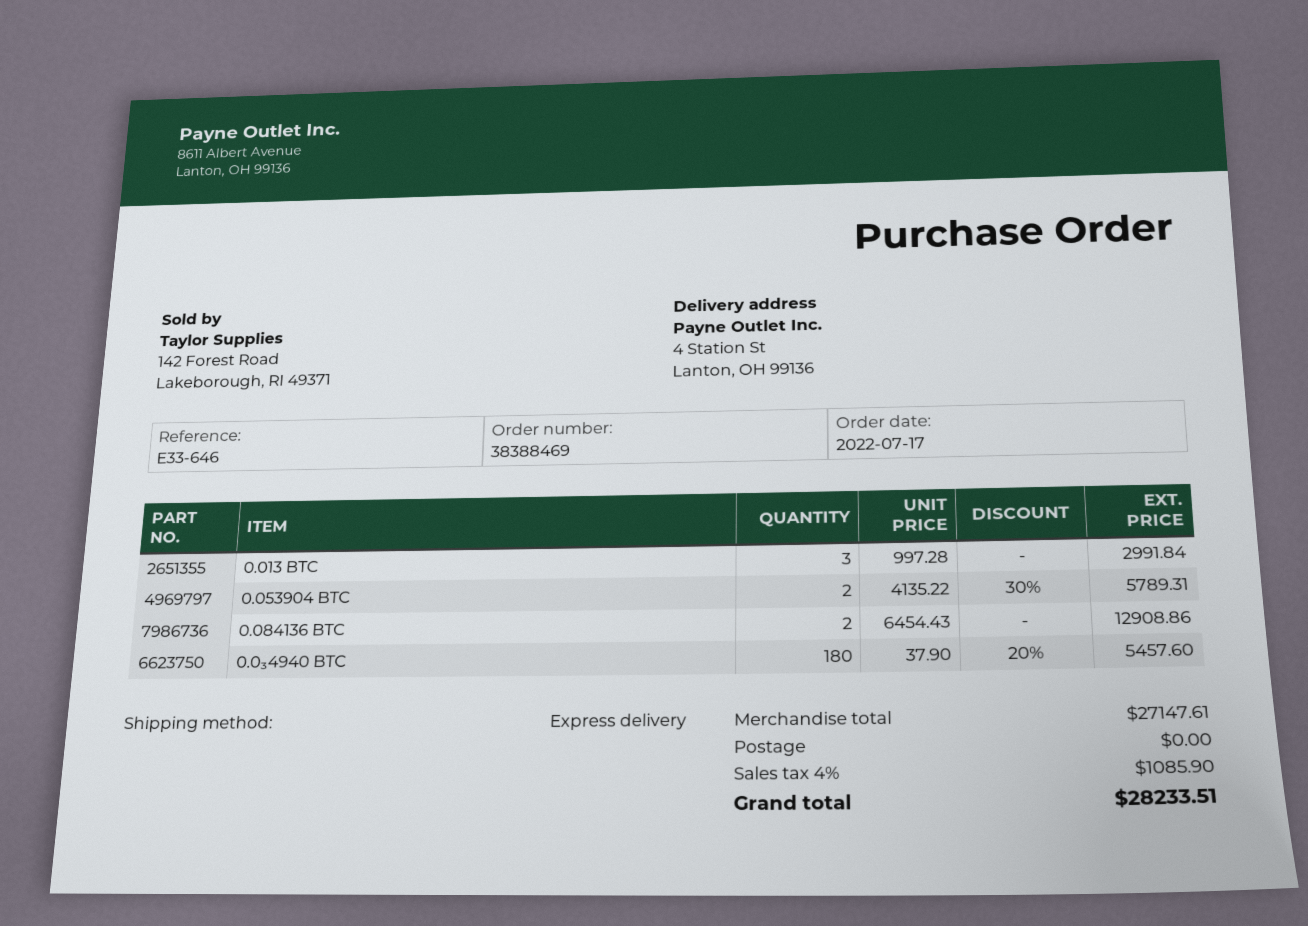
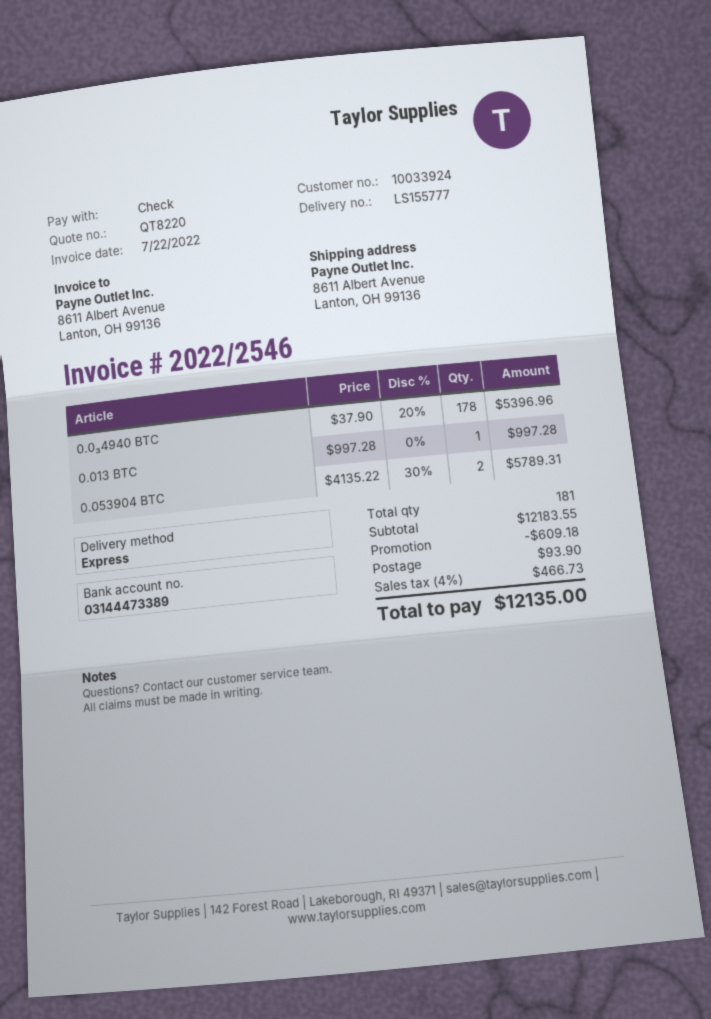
ship to: 4 Station St, Lanton, OH 99136 -> 8611 Albert Avenue, Lanton, OH 99136
0.013 BTC: 3 x 997.28 = 2991.84 -> 1 x 997.28 = 997.28
0.084136 BTC: 2 x 6454.43 = 12908.86 -> none
0.0₃4940 BTC: 180 x 37.90 - 20% = 5457.60 -> 178 x 37.90 - 20% = 5396.96
subtotal: 27147.61 -> 12183.55
discount: none -> 609.18
shipping: 0.00 -> 93.90
tax: 4% = 1085.90 -> 4% = 466.73
total: 28233.51 -> 12135.00

